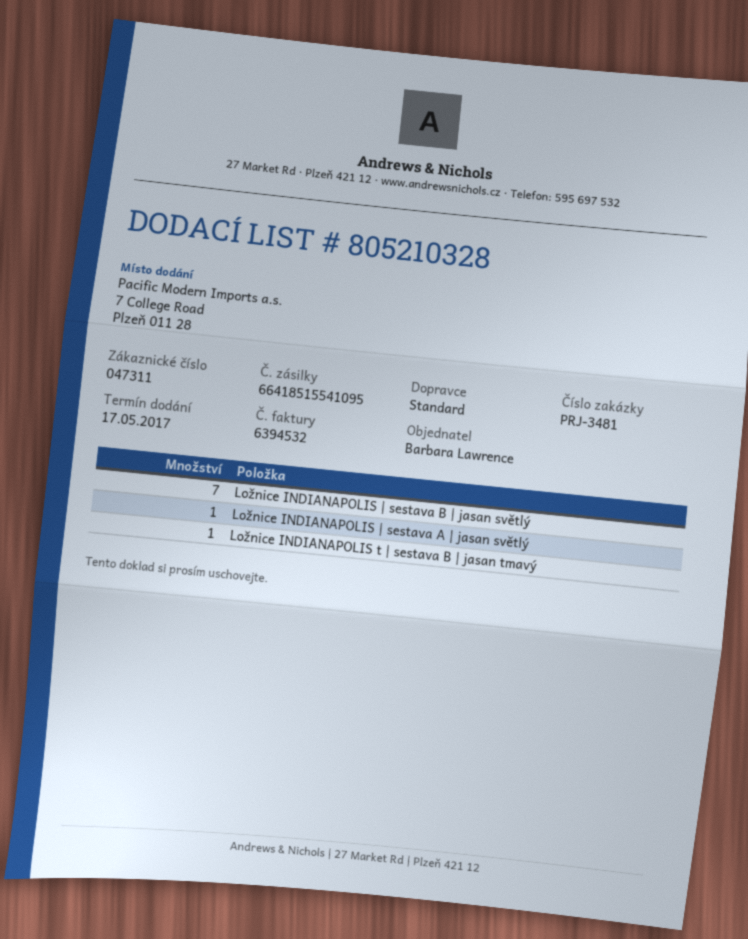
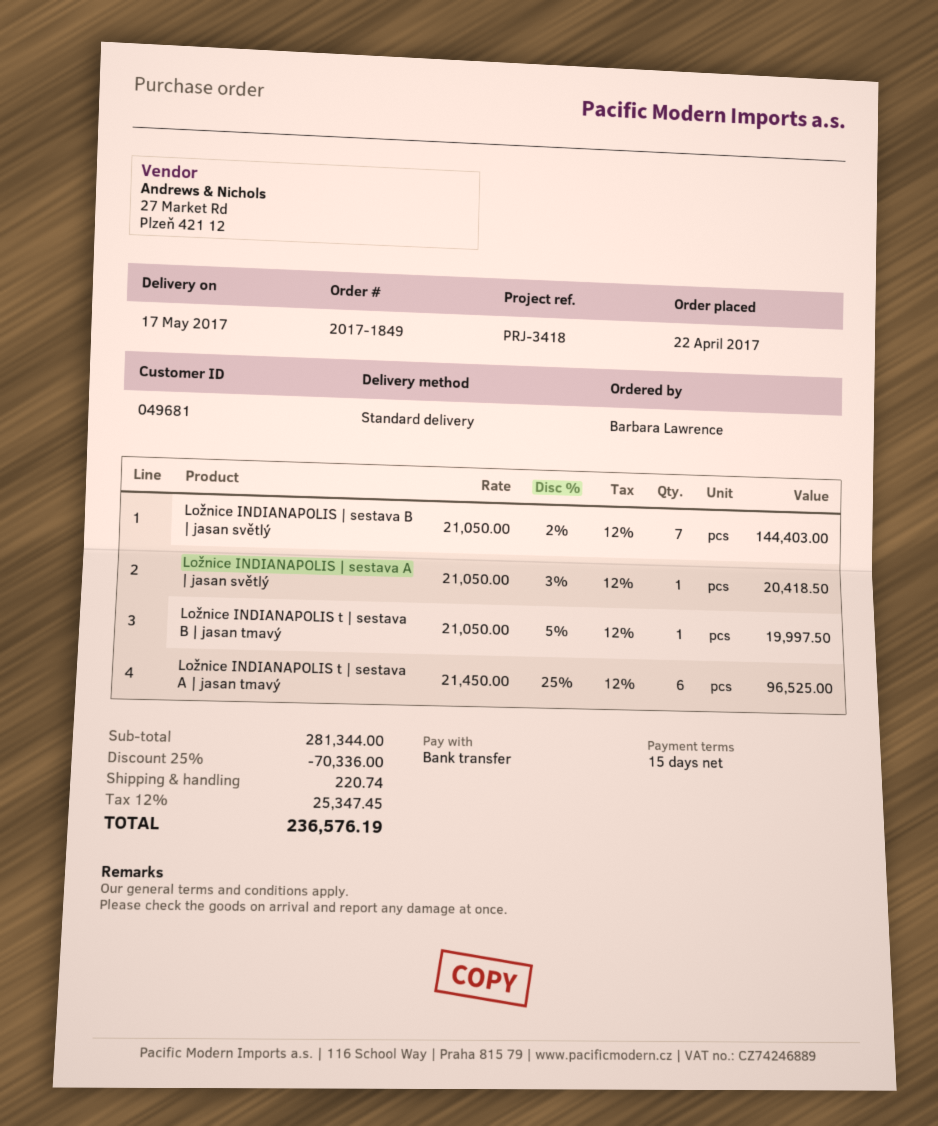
customer number: 047311 -> 049681
reference: PRJ-3481 -> PRJ-3418
Ložnice INDIANAPOLIS t | sestava A | jasan tmavý: none -> 6

